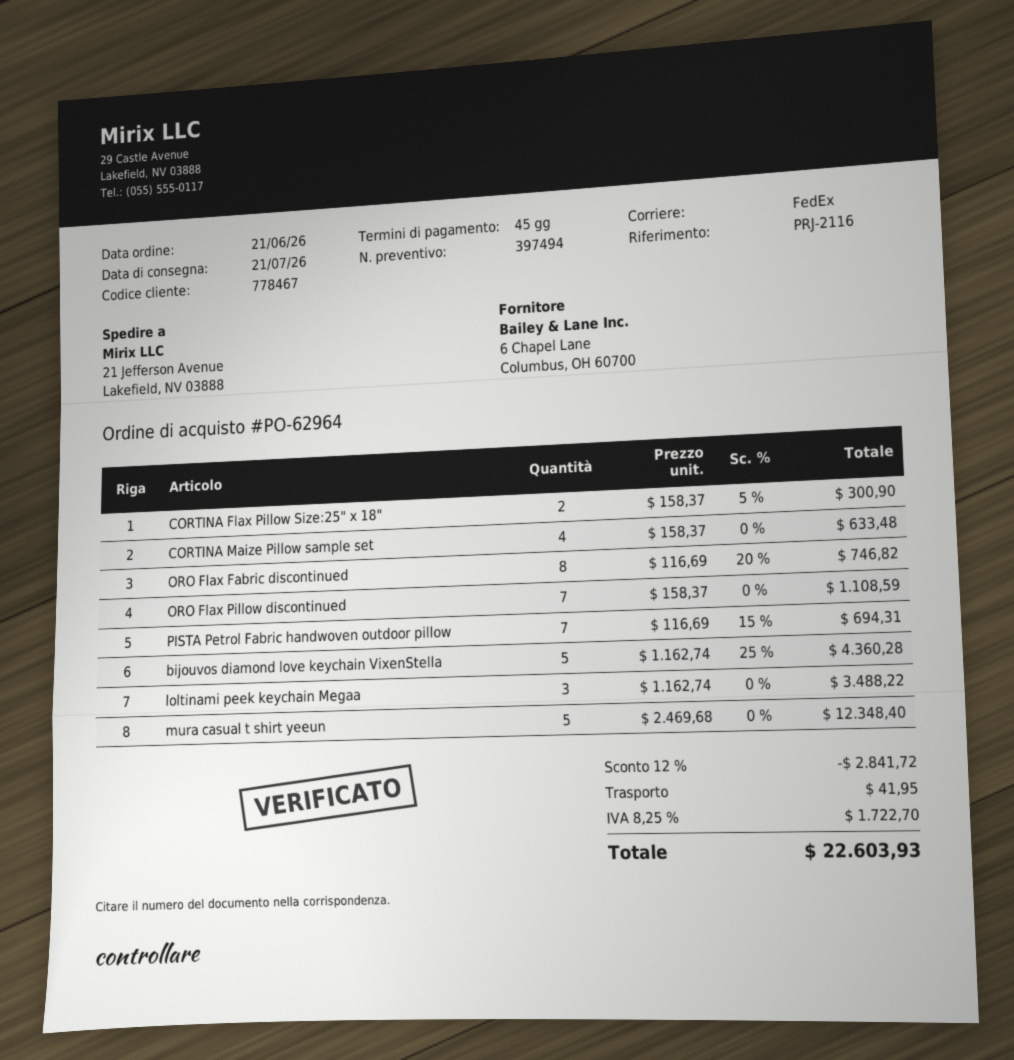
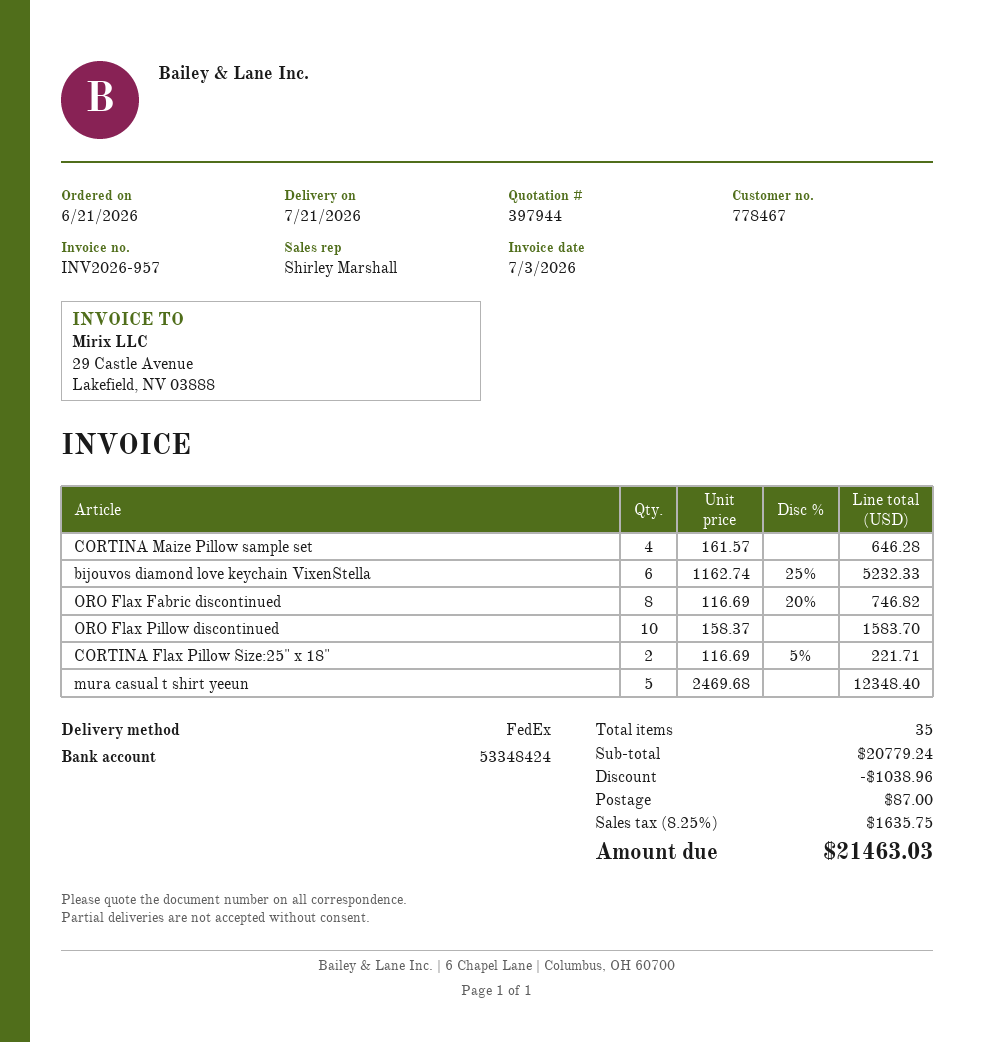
quote number: 397494 -> 397944
CORTINA Flax Pillow Size:25" x 18": 2 x 158.37 - 5% = 300.90 -> 2 x 116.69 - 5% = 221.71
CORTINA Maize Pillow sample set: 4 x 158.37 = 633.48 -> 4 x 161.57 = 646.28
ORO Flax Pillow discontinued: 7 x 158.37 = 1108.59 -> 10 x 158.37 = 1583.70
PISTA Petrol Fabric handwoven outdoor pillow: 7 x 116.69 - 15% = 694.31 -> none
bijouvos diamond love keychain VixenStella: 5 x 1162.74 - 25% = 4360.28 -> 6 x 1162.74 - 25% = 5232.33
loltinami peek keychain Megaa: 3 x 1162.74 = 3488.22 -> none
discount: 2841.72 -> 1038.96
shipping: 41.95 -> 87.00
tax: 8.25% = 1722.70 -> 8.25% = 1635.75
total: 22603.93 -> 21463.03

